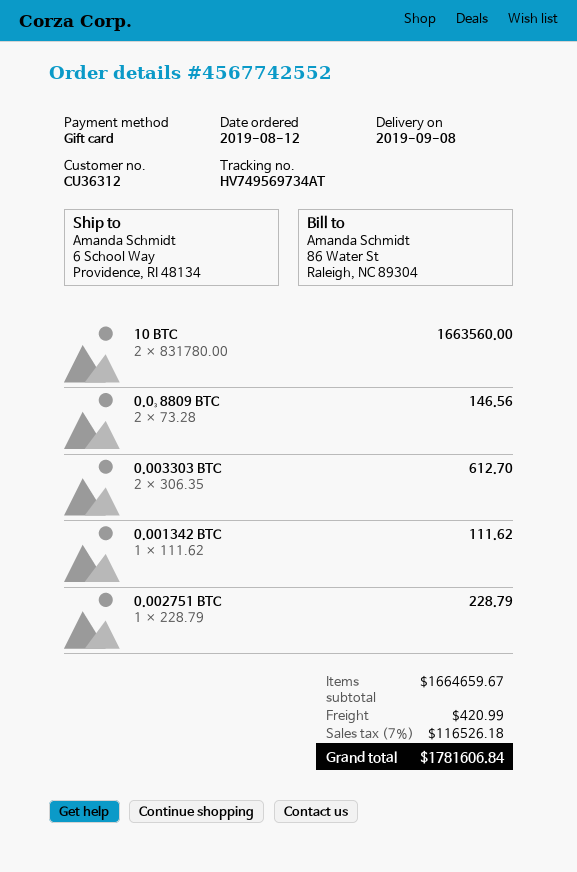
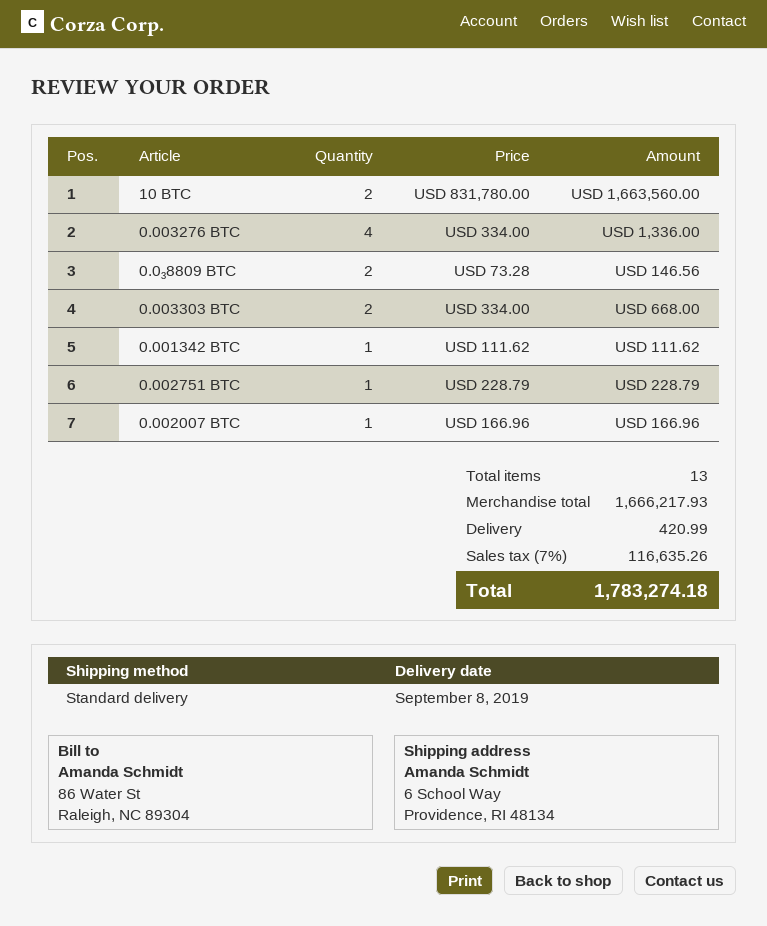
0.003303 BTC: 2 x 306.35 = 612.70 -> 2 x 334.00 = 668.00
0.003276 BTC: none -> 4 x 334.00 = 1336.00
0.002007 BTC: none -> 1 x 166.96 = 166.96
subtotal: 1664659.67 -> 1666217.93
tax: 7% = 116526.18 -> 7% = 116635.26
total: 1781606.84 -> 1783274.18

